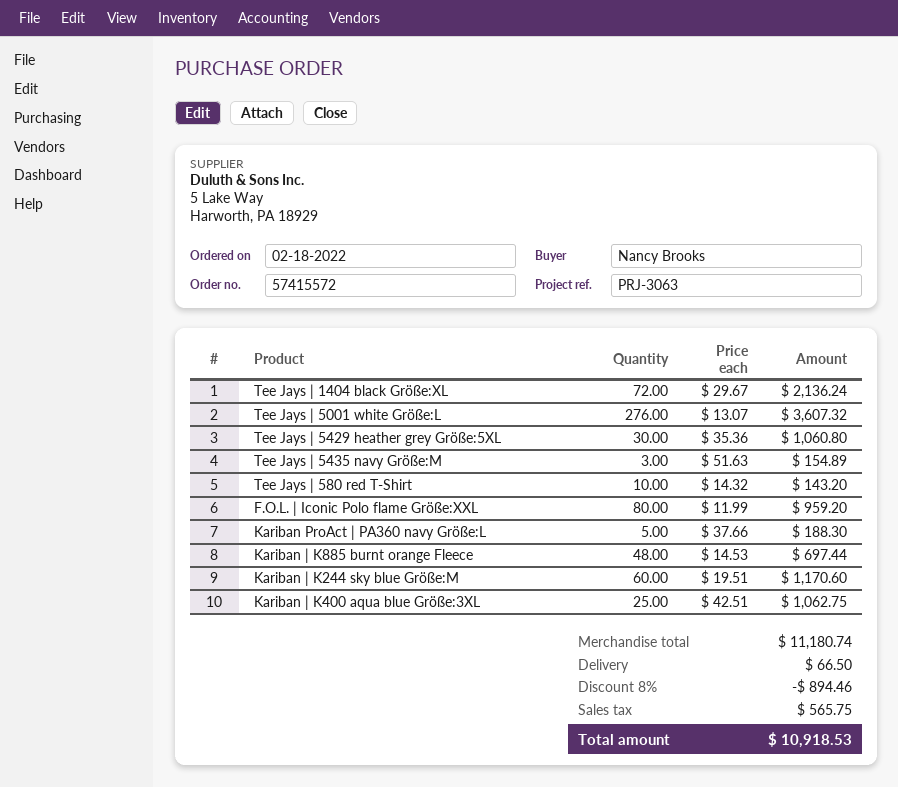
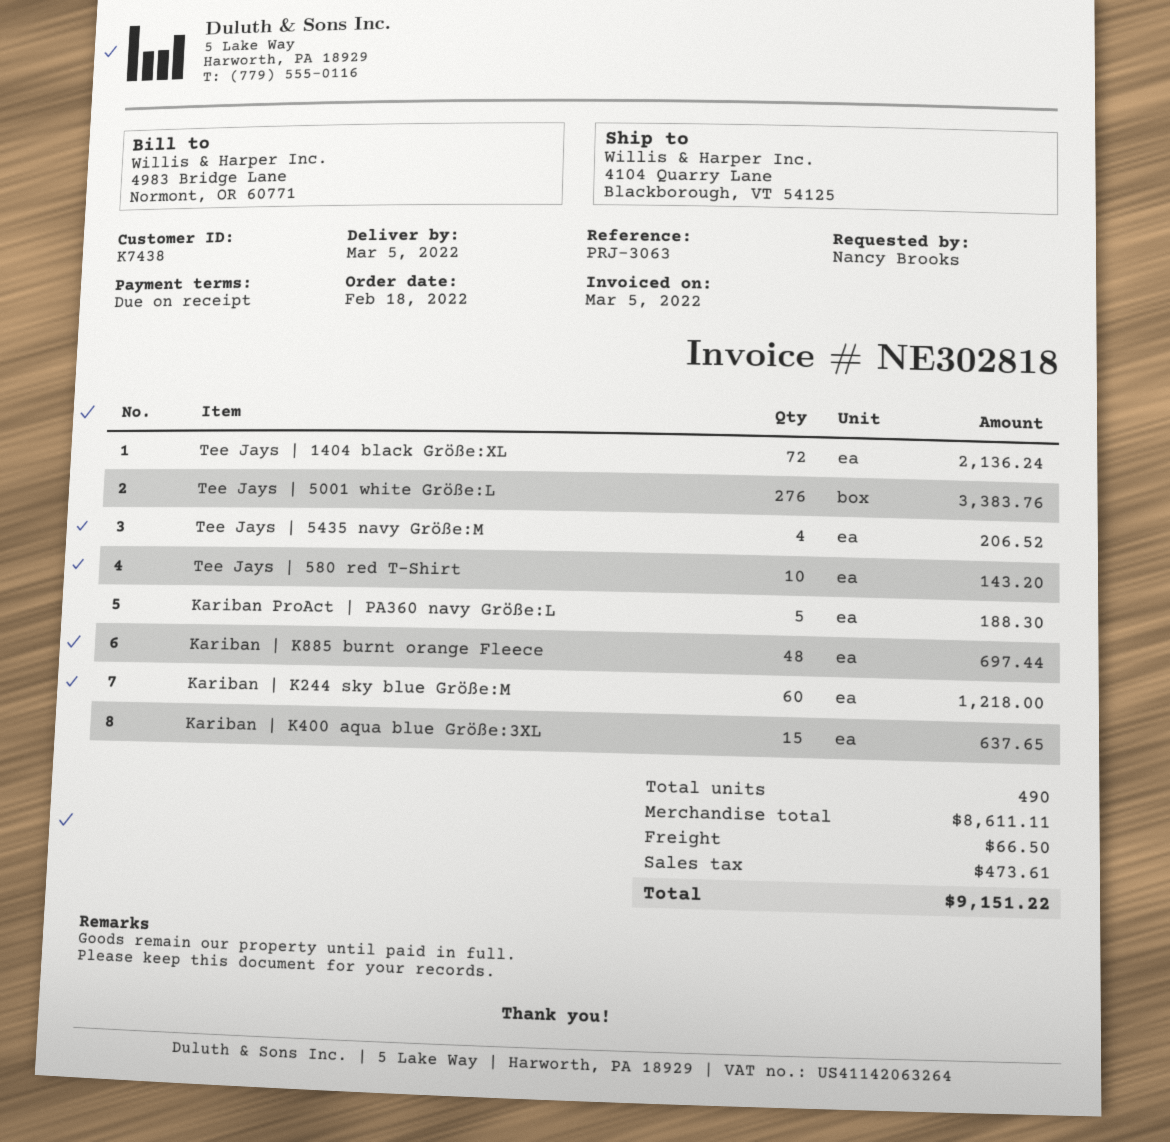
Tee Jays | 5001 white Größe:L: 276 for 3607.32 -> 276 for 3383.76
Tee Jays | 5429 heather grey Größe:5XL: 30 for 1060.80 -> none
Tee Jays | 5435 navy Größe:M: 3 for 154.89 -> 4 for 206.52
F.O.L. | Iconic Polo flame Größe:XXL: 80 for 959.20 -> none
Kariban | K244 sky blue Größe:M: 60 for 1170.60 -> 60 for 1218.00
Kariban | K400 aqua blue Größe:3XL: 25 for 1062.75 -> 15 for 637.65
subtotal: 11180.74 -> 8611.11
discount: 8% = 894.46 -> none
tax: 565.75 -> 473.61
total: 10918.53 -> 9151.22

